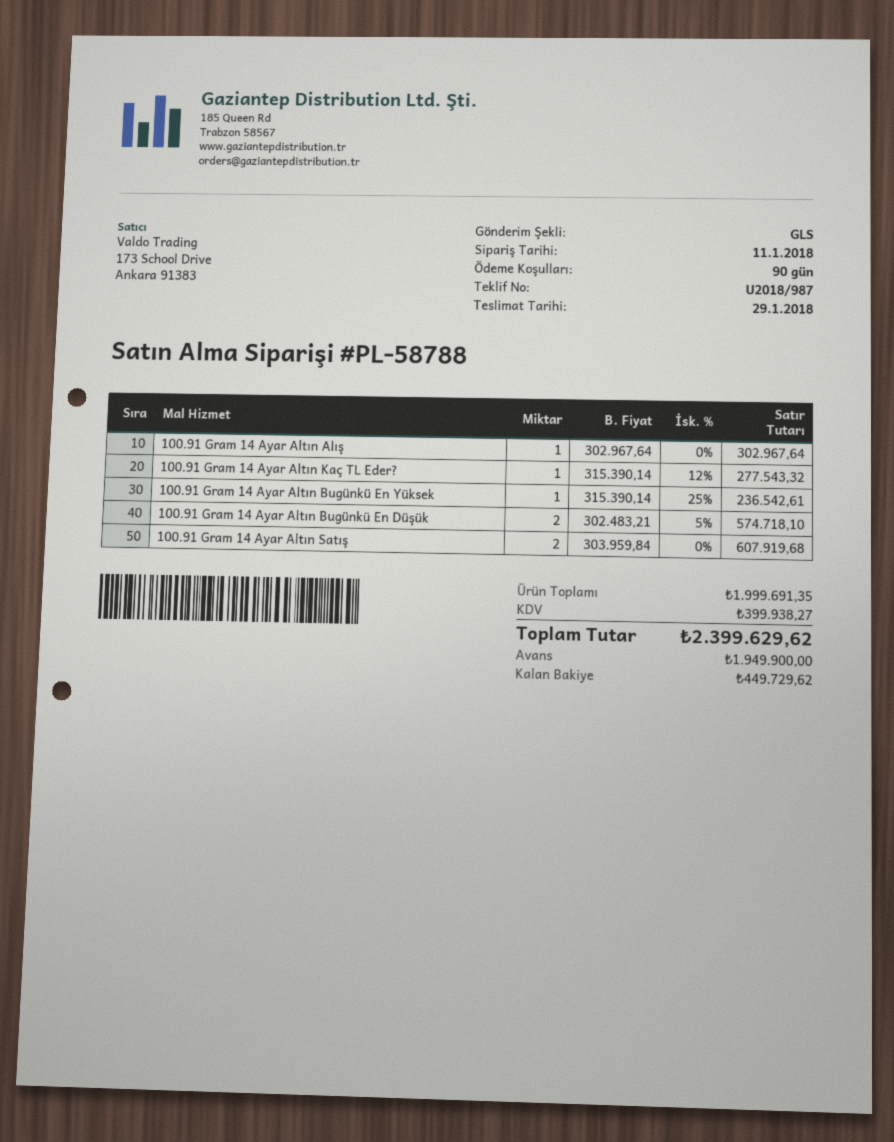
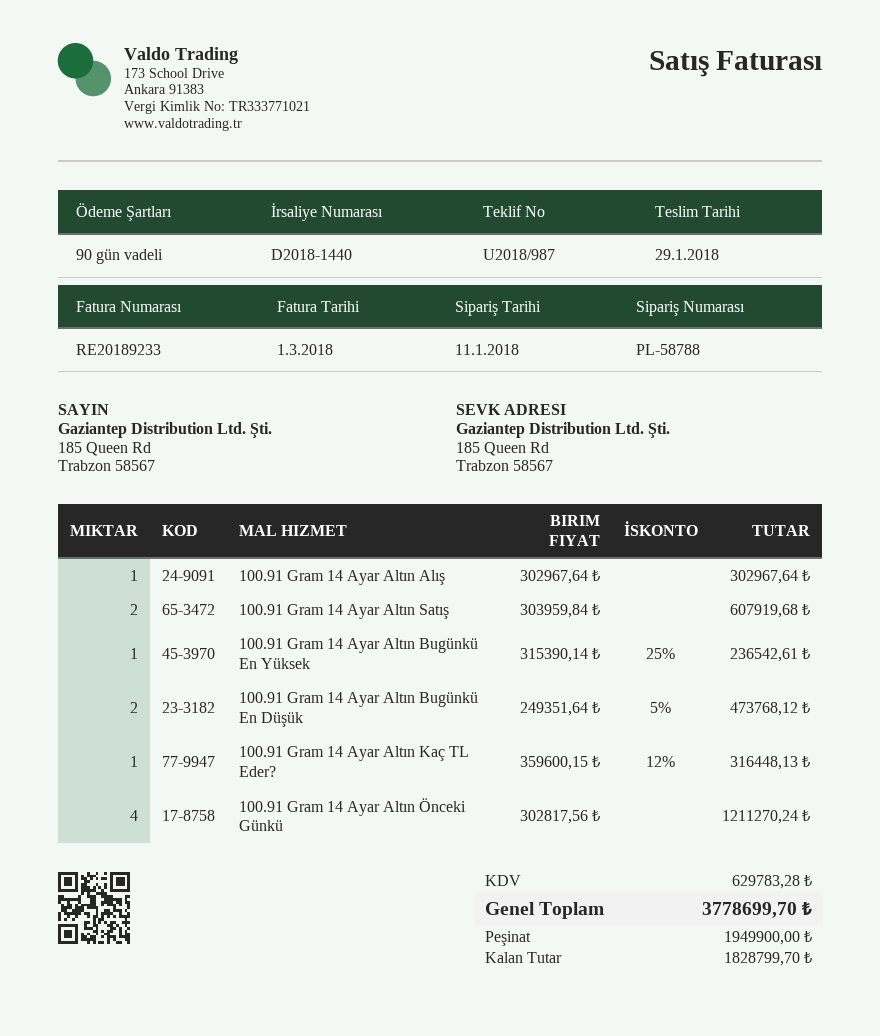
100.91 Gram 14 Ayar Altın Kaç TL Eder?: 1 x 315390.14 - 12% = 277543.32 -> 1 x 359600.15 - 12% = 316448.13
100.91 Gram 14 Ayar Altın Bugünkü En Düşük: 2 x 302483.21 - 5% = 574718.10 -> 2 x 249351.64 - 5% = 473768.12
100.91 Gram 14 Ayar Altın Önceki Günkü: none -> 4 x 302817.56 = 1211270.24
tax: 399938.27 -> 629783.28
total: 2399629.62 -> 3778699.70
balance: 449729.62 -> 1828799.70

